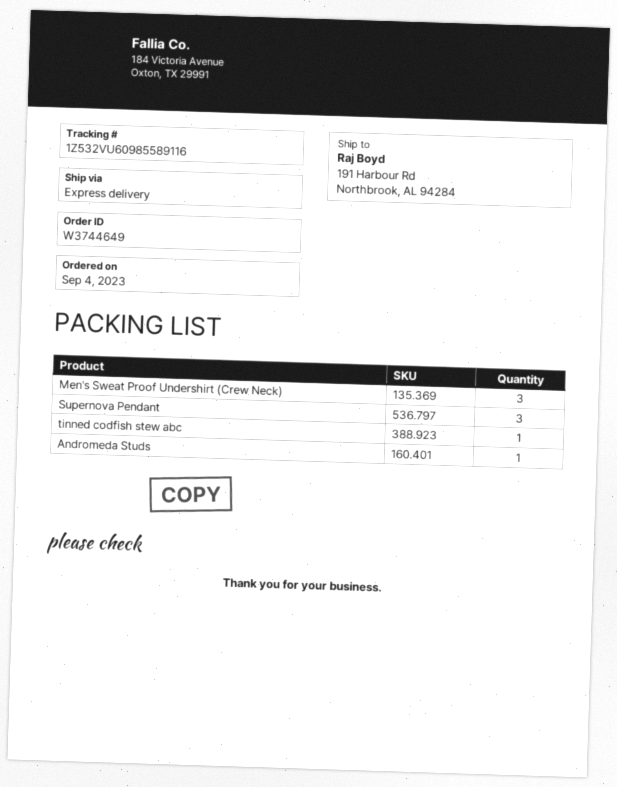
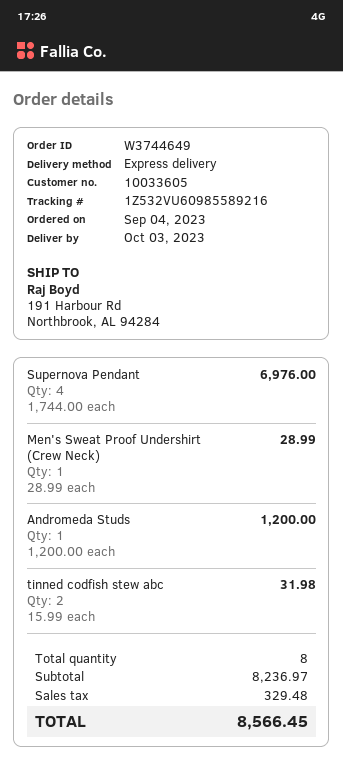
tracking number: 1Z532VU60985589116 -> 1Z532VU60985589216
Men's Sweat Proof Undershirt (Crew Neck): 3 -> 1
Supernova Pendant: 3 -> 4
tinned codfish stew abc: 1 -> 2

